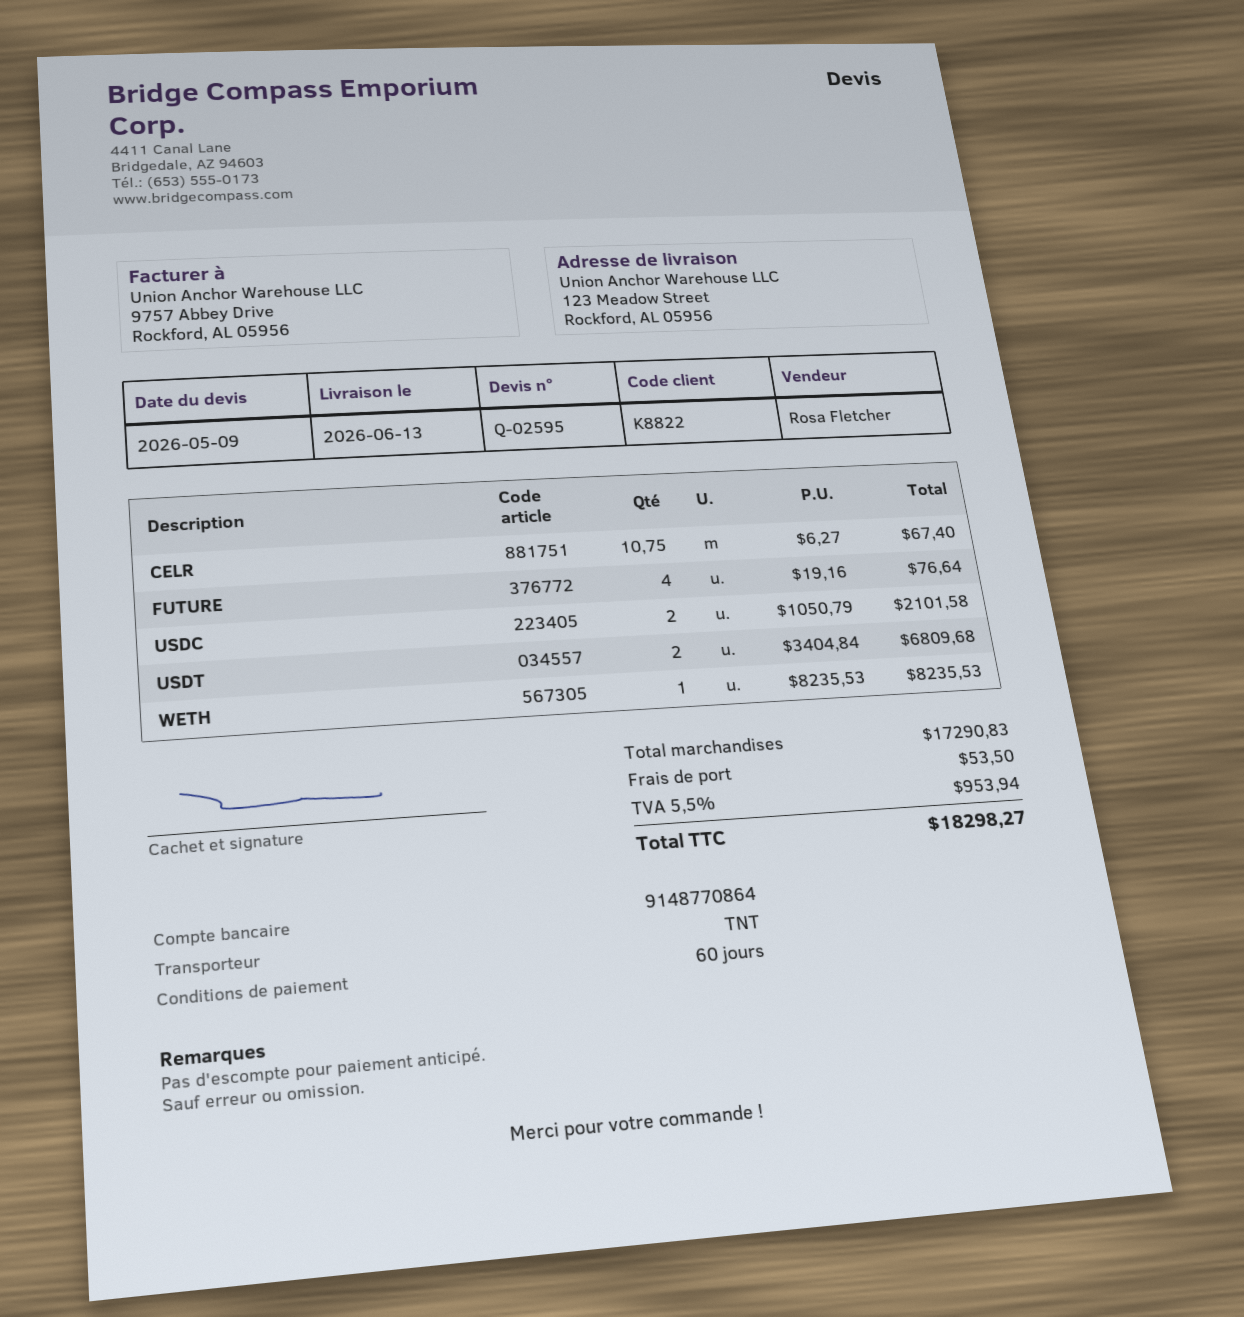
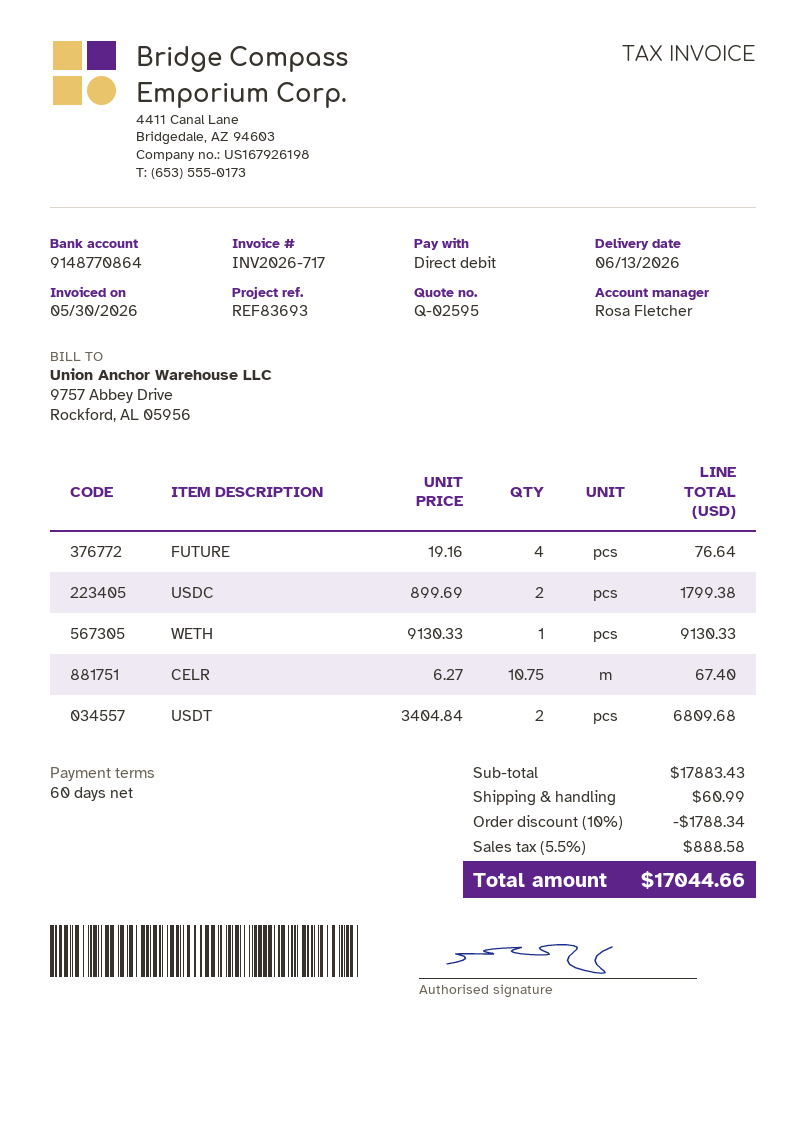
USDC: 2 x 1050.79 = 2101.58 -> 2 x 899.69 = 1799.38
WETH: 1 x 8235.53 = 8235.53 -> 1 x 9130.33 = 9130.33
subtotal: 17290.83 -> 17883.43
discount: none -> 10% = 1788.34
shipping: 53.50 -> 60.99
tax: 5.5% = 953.94 -> 5.5% = 888.58
total: 18298.27 -> 17044.66

